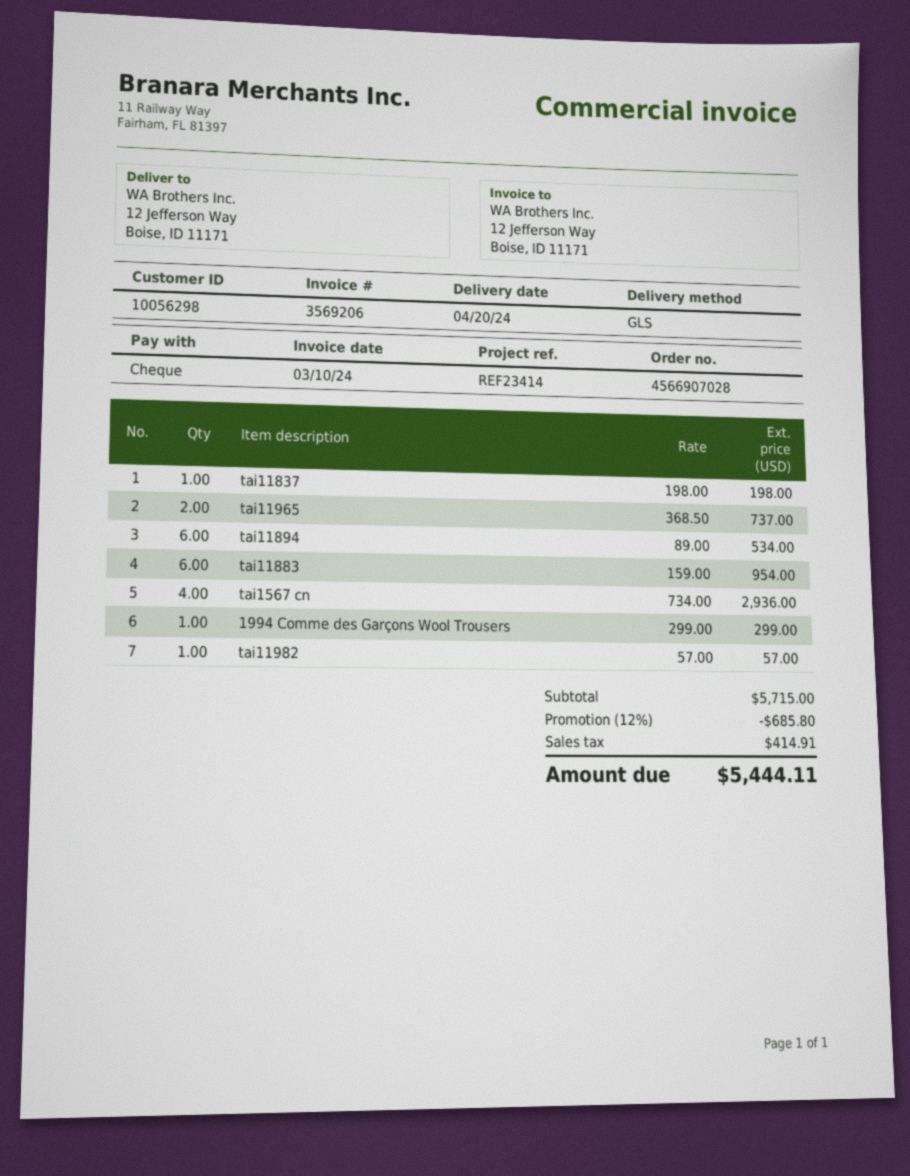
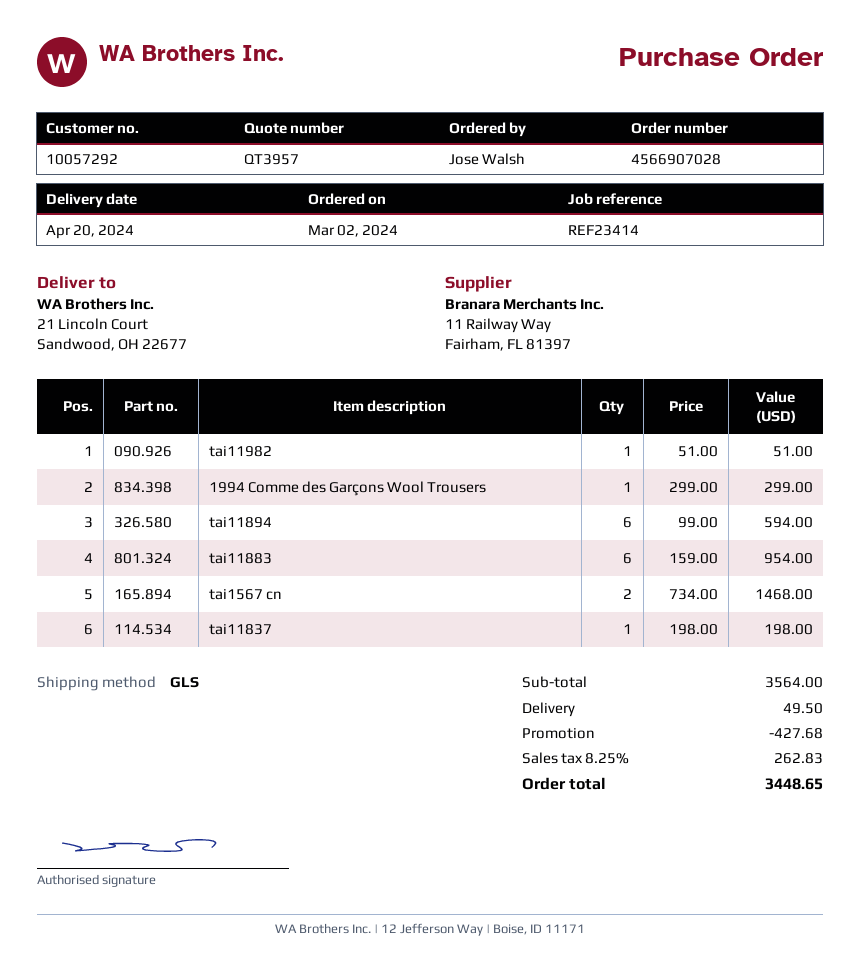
customer number: 10056298 -> 10057292
ship to: 12 Jefferson Way, Boise, ID 11171 -> 21 Lincoln Court, Sandwood, OH 22677
tai11965: 2 x 368.50 = 737.00 -> none
tai11894: 6 x 89.00 = 534.00 -> 6 x 99.00 = 594.00
tai1567 cn: 4 x 734.00 = 2936.00 -> 2 x 734.00 = 1468.00
tai11982: 1 x 57.00 = 57.00 -> 1 x 51.00 = 51.00
subtotal: 5715.00 -> 3564.00
discount: 685.80 -> 427.68
shipping: none -> 49.50
tax: 414.91 -> 262.83
total: 5444.11 -> 3448.65

